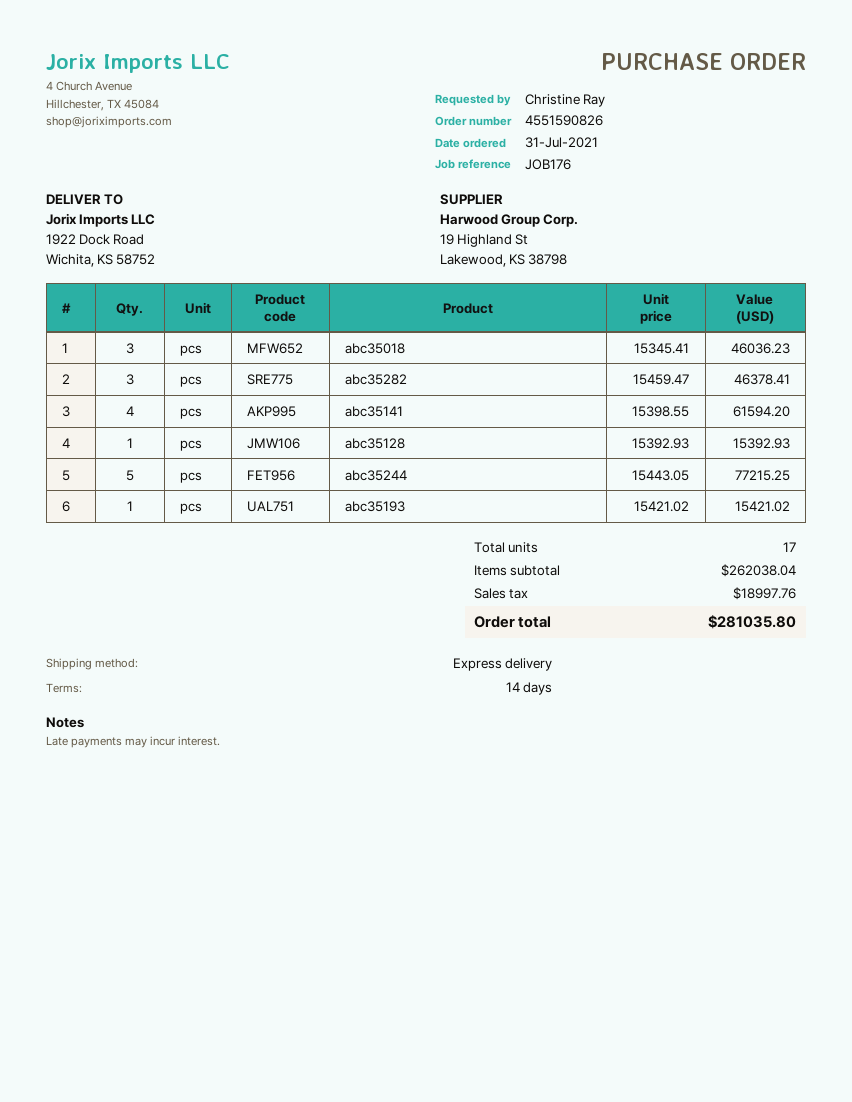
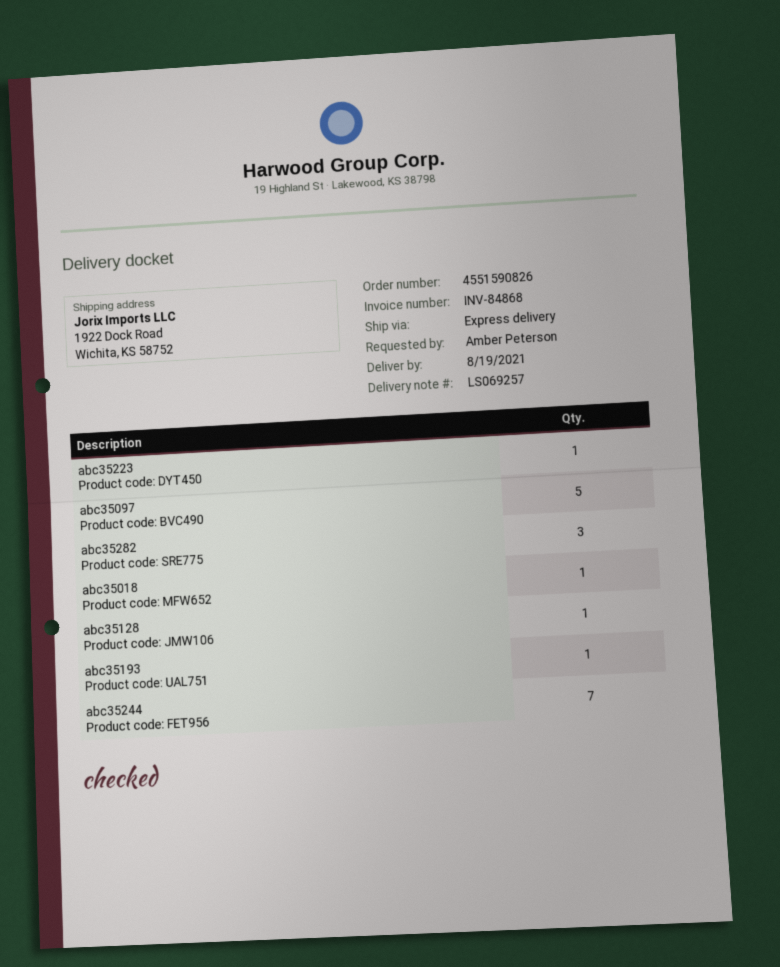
ordered by: Christine Ray -> Amber Peterson
abc35018: 3 -> 1
abc35141: 4 -> none
abc35244: 5 -> 7
abc35223: none -> 1
abc35097: none -> 5

